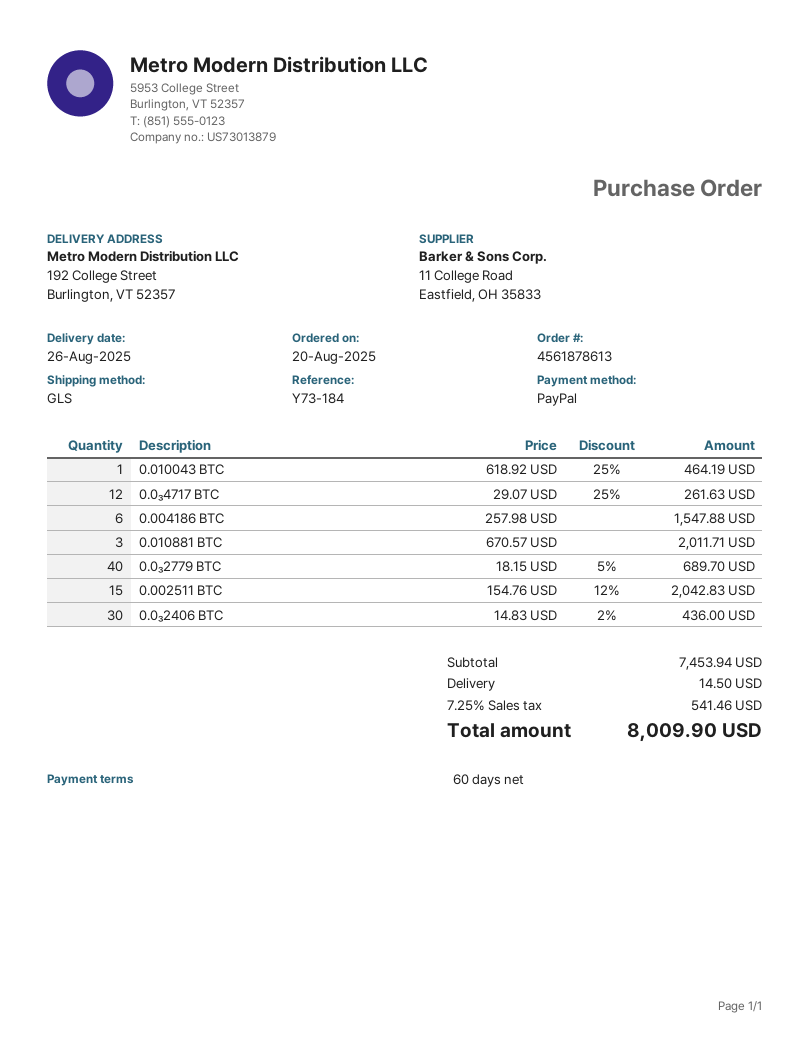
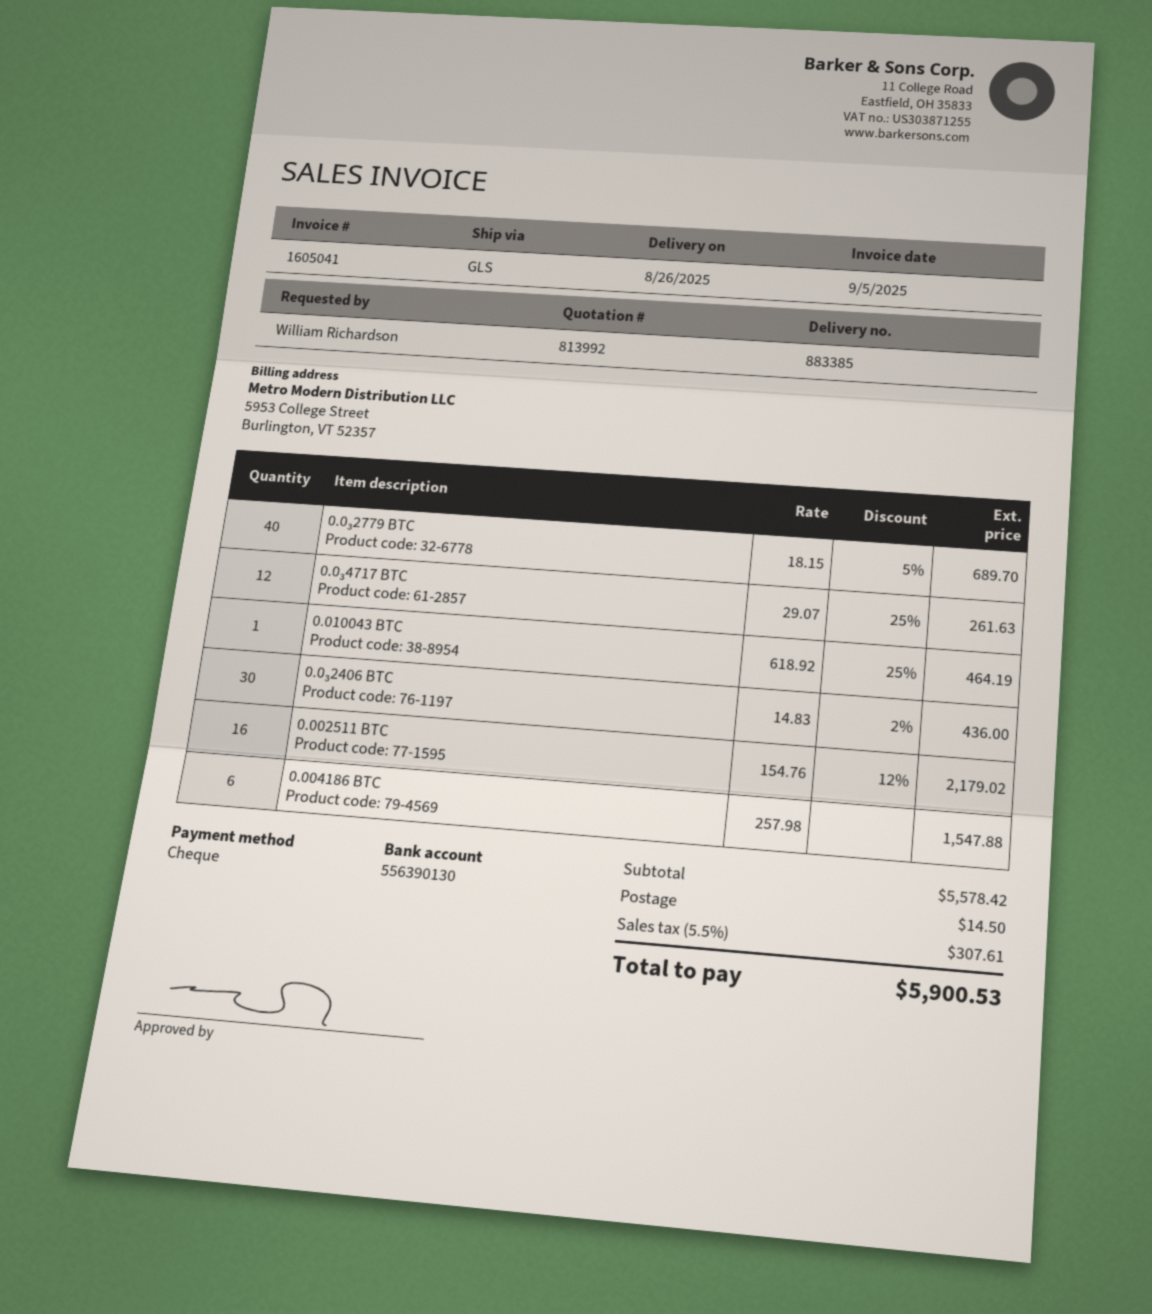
payment method: PayPal -> cheque
0.010881 BTC: 3 x 670.57 = 2011.71 -> none
0.002511 BTC: 15 x 154.76 - 12% = 2042.83 -> 16 x 154.76 - 12% = 2179.02
subtotal: 7453.94 -> 5578.42
tax: 7.25% = 541.46 -> 5.5% = 307.61
total: 8009.90 -> 5900.53

